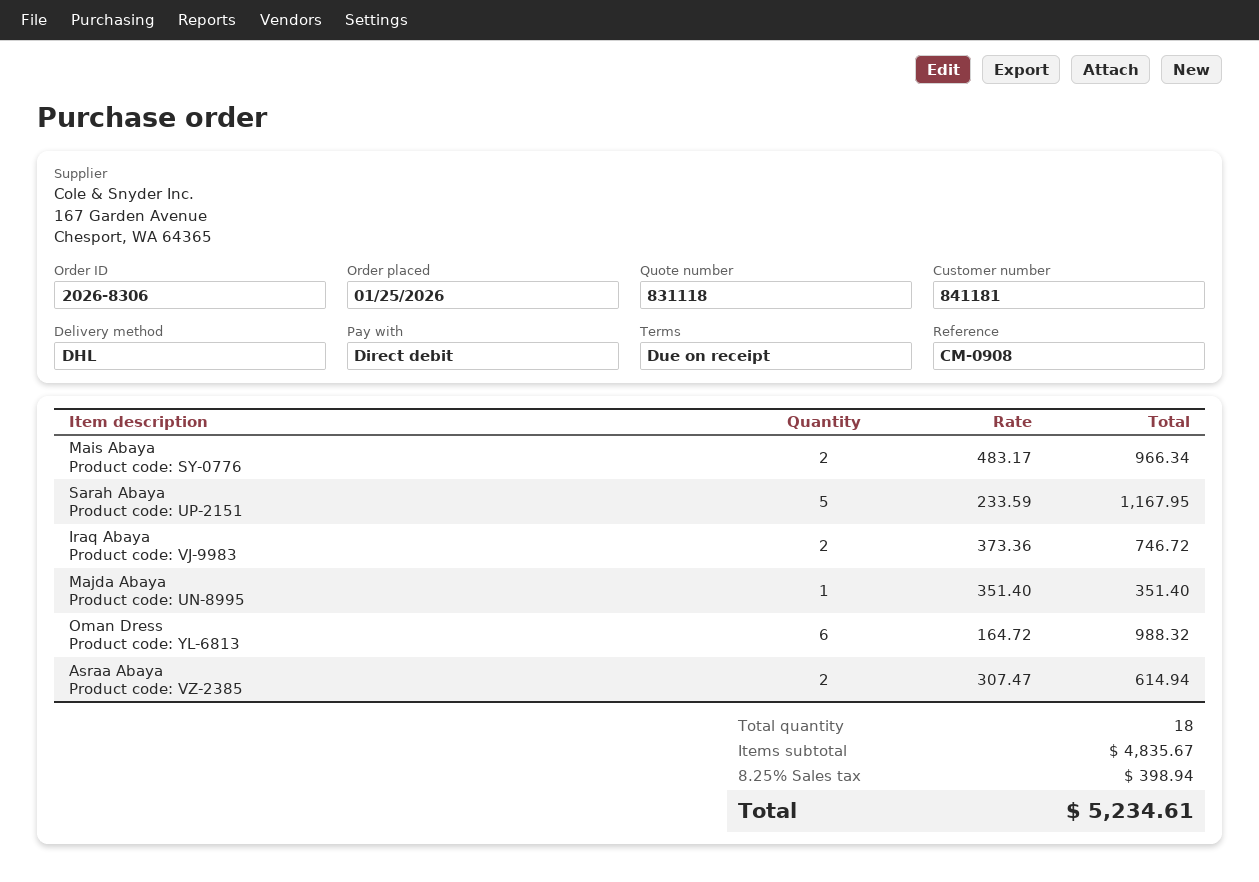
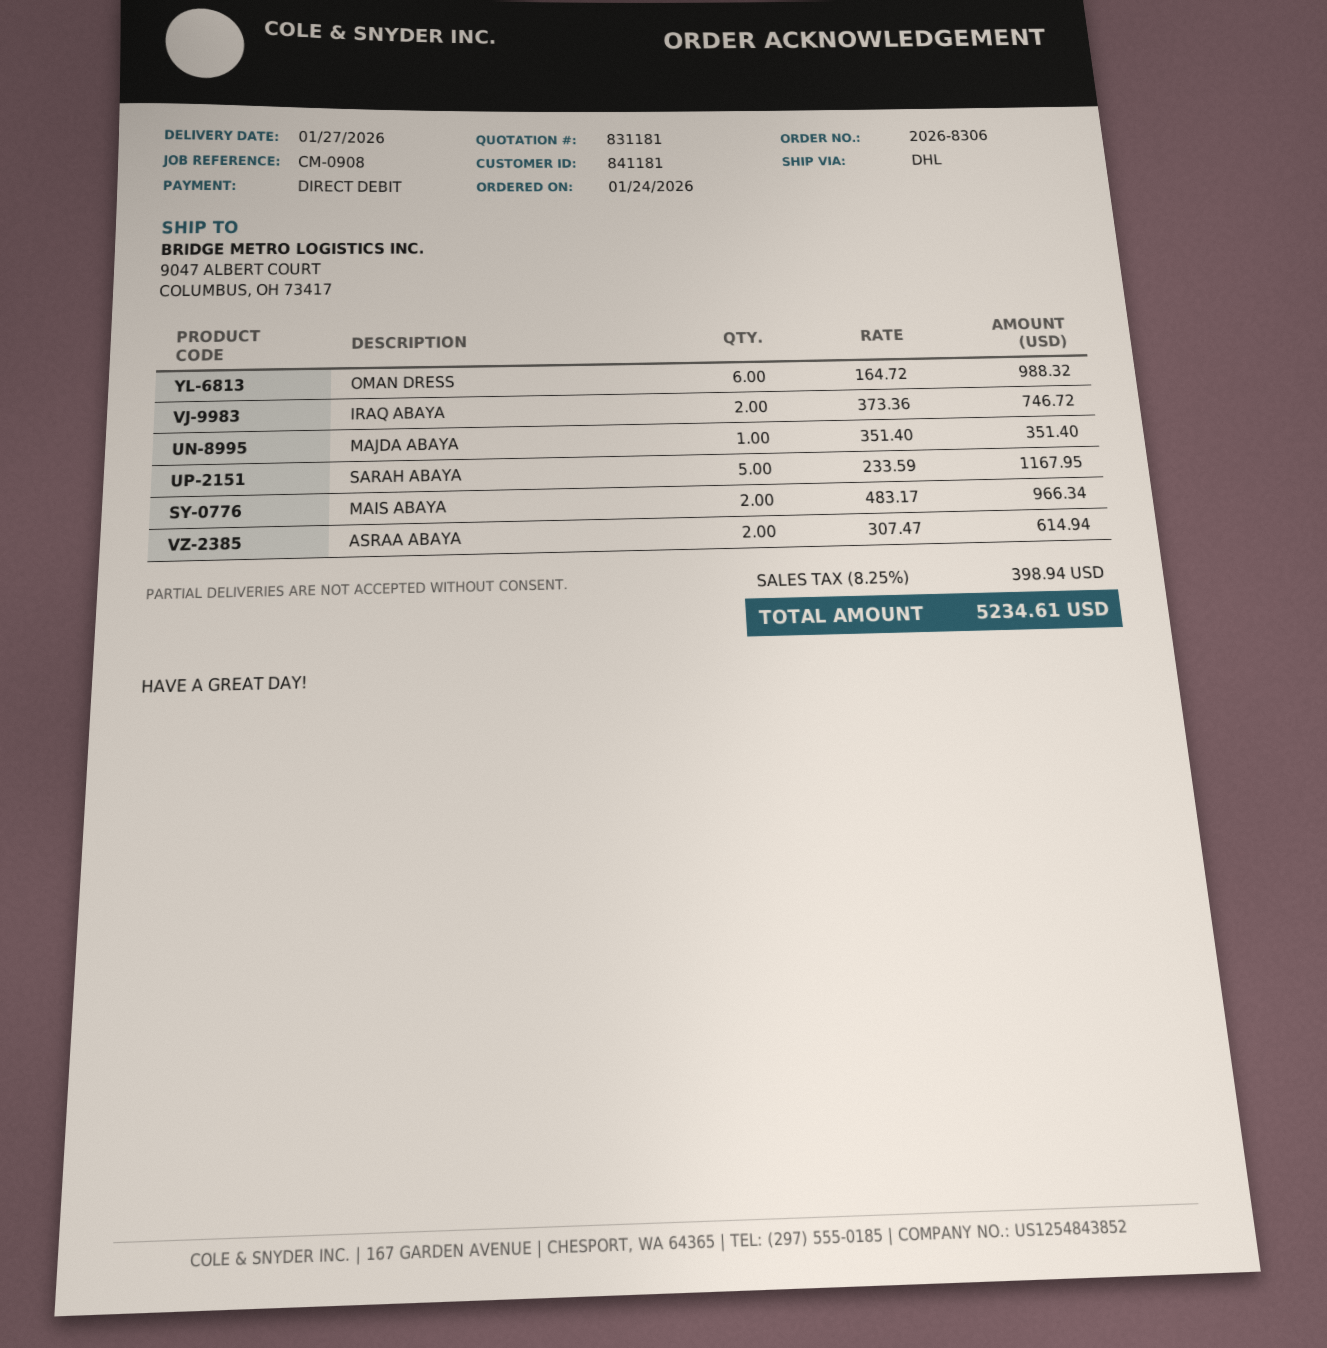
quote number: 831118 -> 831181
order date: 2026-01-25 -> 2026-01-24

